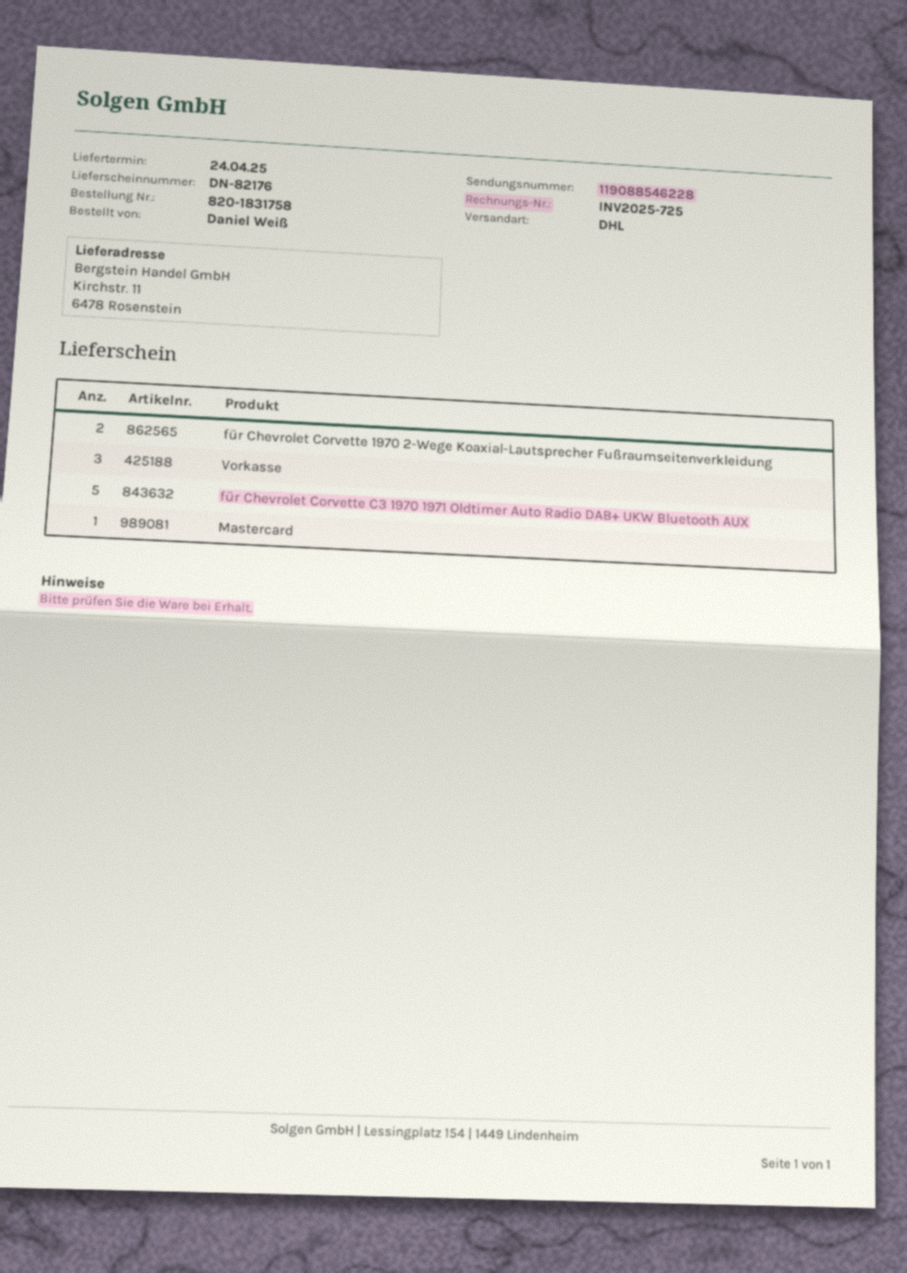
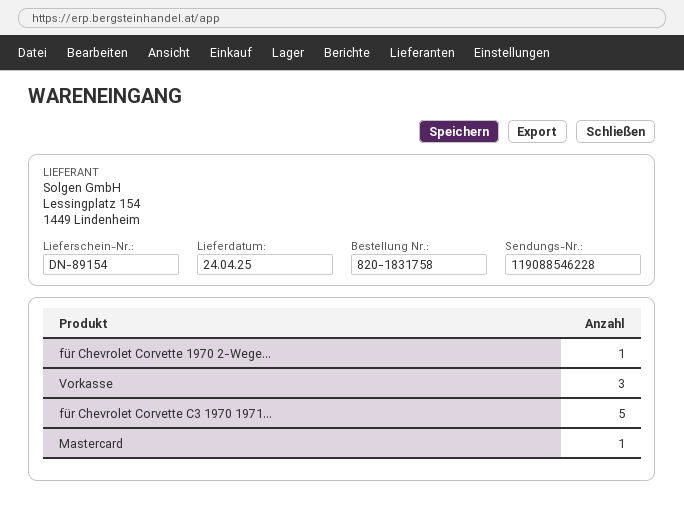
delivery note number: DN-82176 -> DN-89154
für Chevrolet Corvette 1970 2-Wege Koaxial-Lautsprecher Fußraumseitenverkleidung: 2 -> 1

